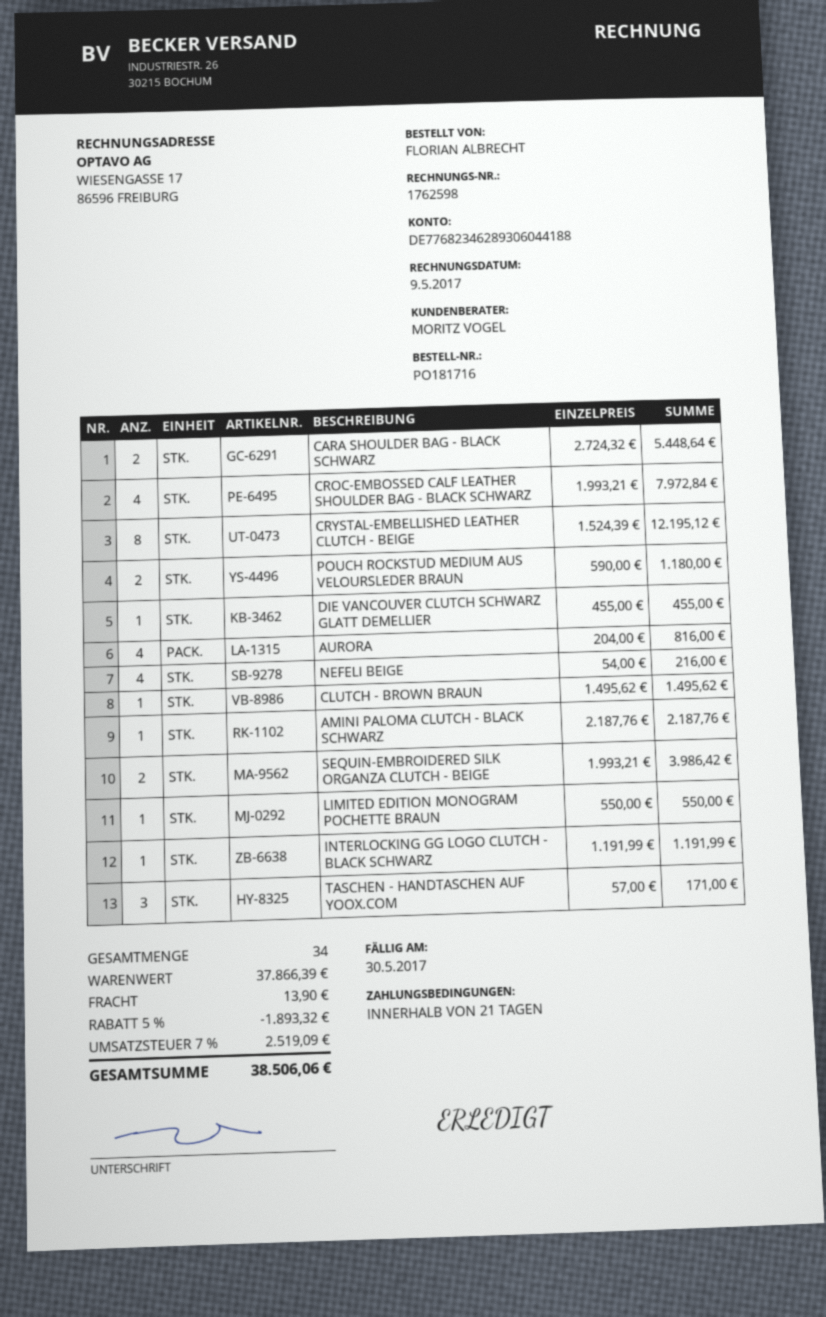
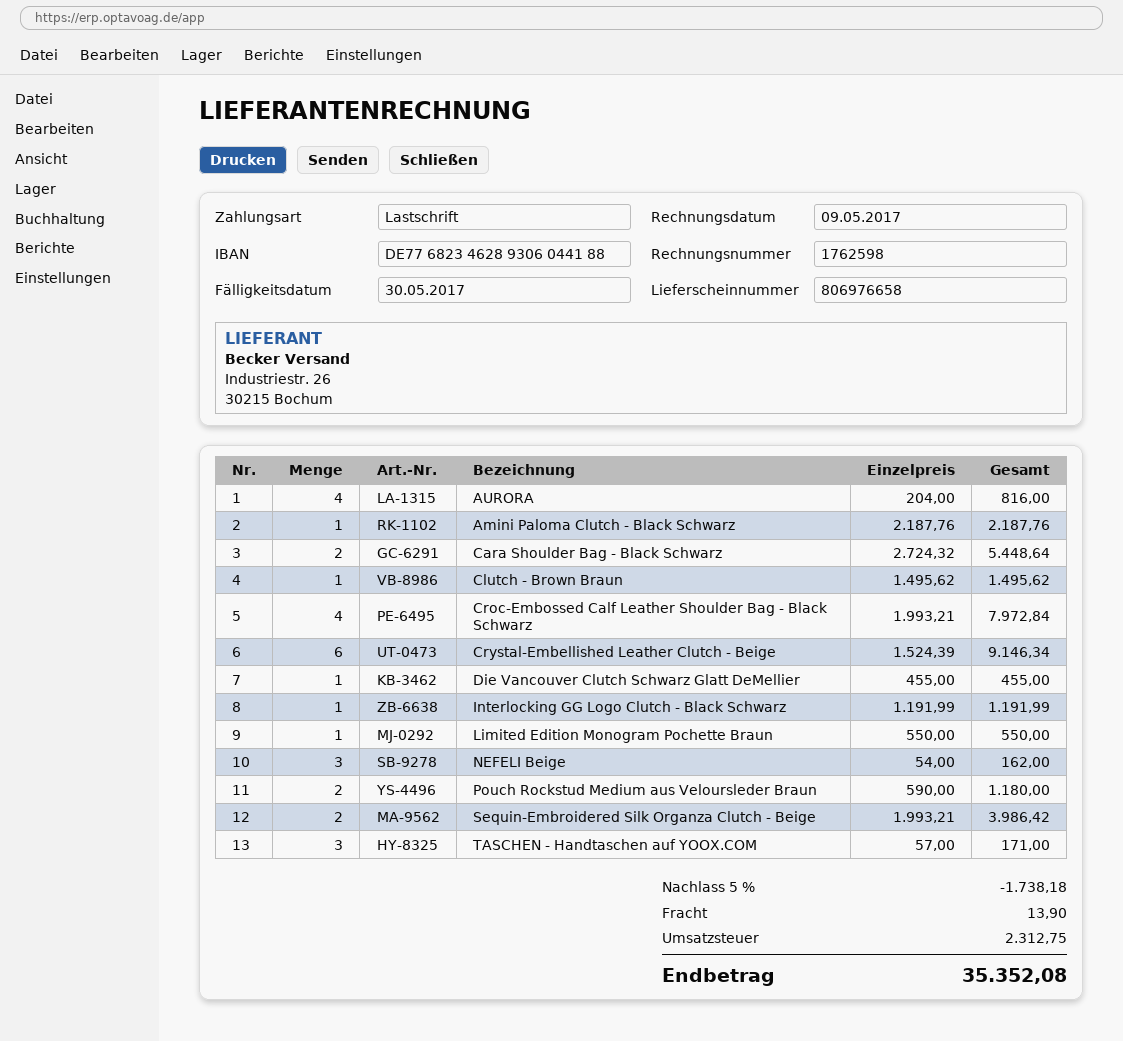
CRYSTAL-EMBELLISHED LEATHER CLUTCH - BEIGE: 8 x 1524.39 = 12195.12 -> 6 x 1524.39 = 9146.34
NEFELI BEIGE: 4 x 54.00 = 216.00 -> 3 x 54.00 = 162.00
discount: 5% = 1893.32 -> 5% = 1738.18
tax: 2519.09 -> 2312.75
total: 38506.06 -> 35352.08

